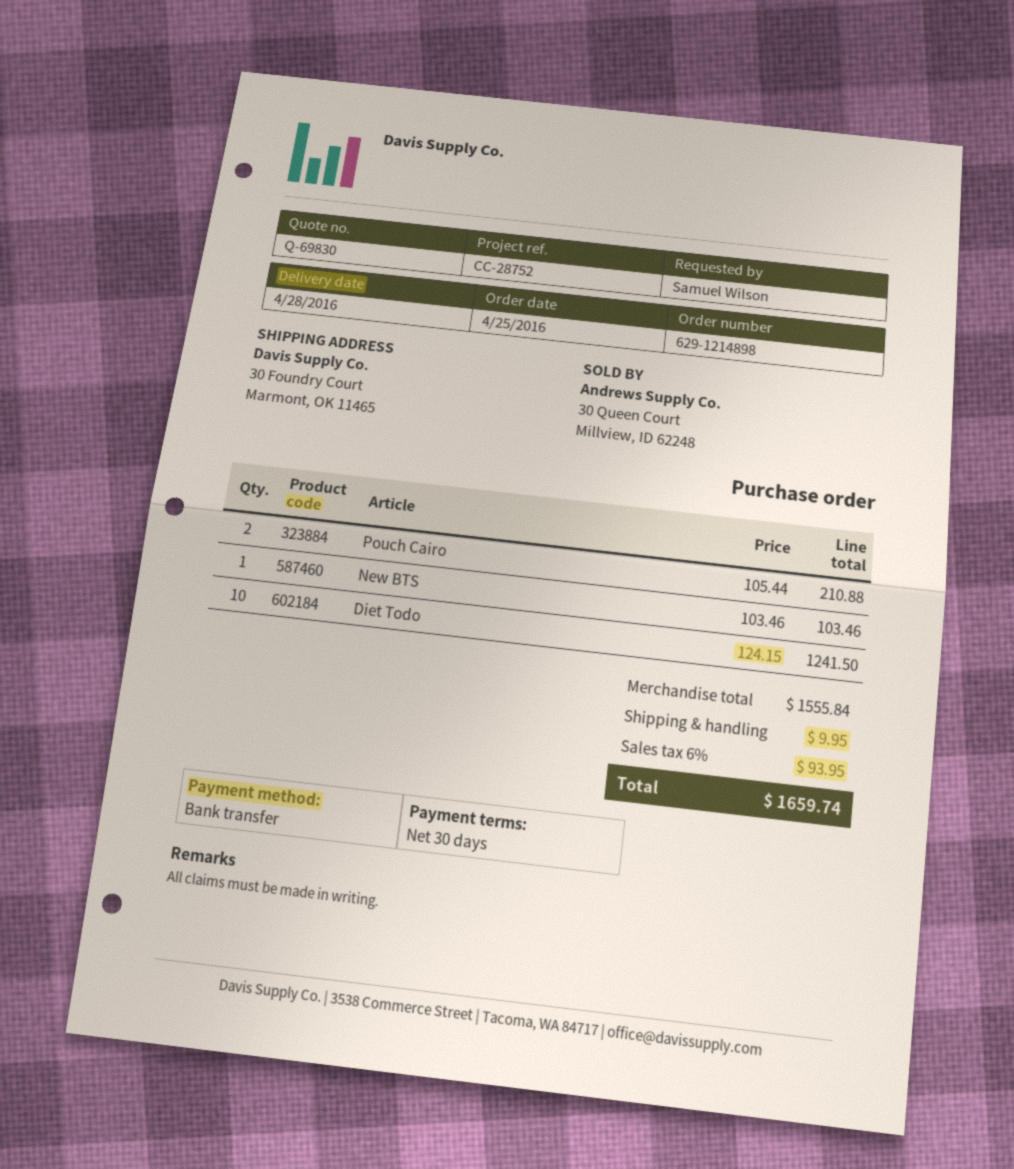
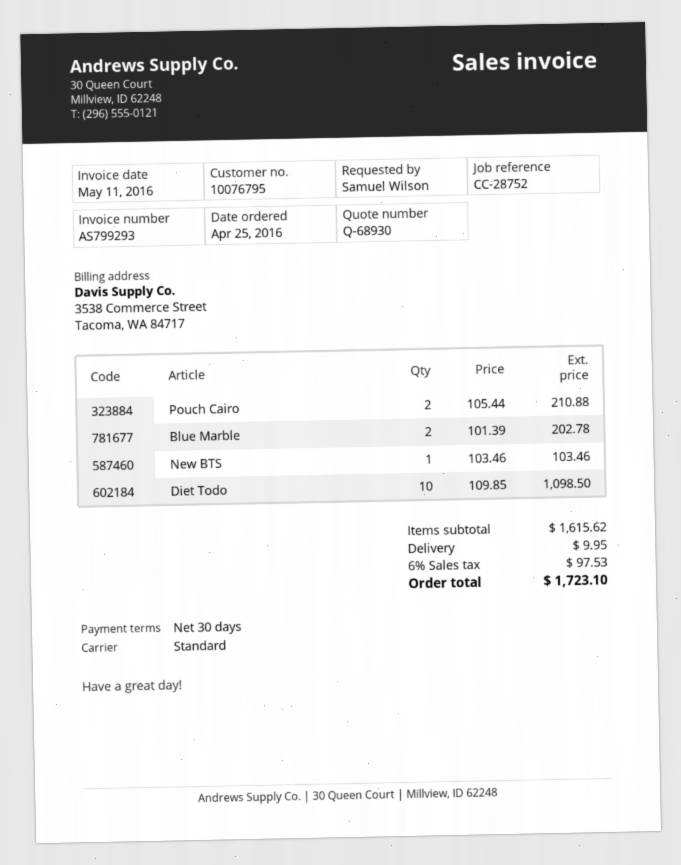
quote number: Q-69830 -> Q-68930
Diet Todo: 10 x 124.15 = 1241.50 -> 10 x 109.85 = 1098.50
Blue Marble: none -> 2 x 101.39 = 202.78
subtotal: 1555.84 -> 1615.62
tax: 6% = 93.95 -> 6% = 97.53
total: 1659.74 -> 1723.10

